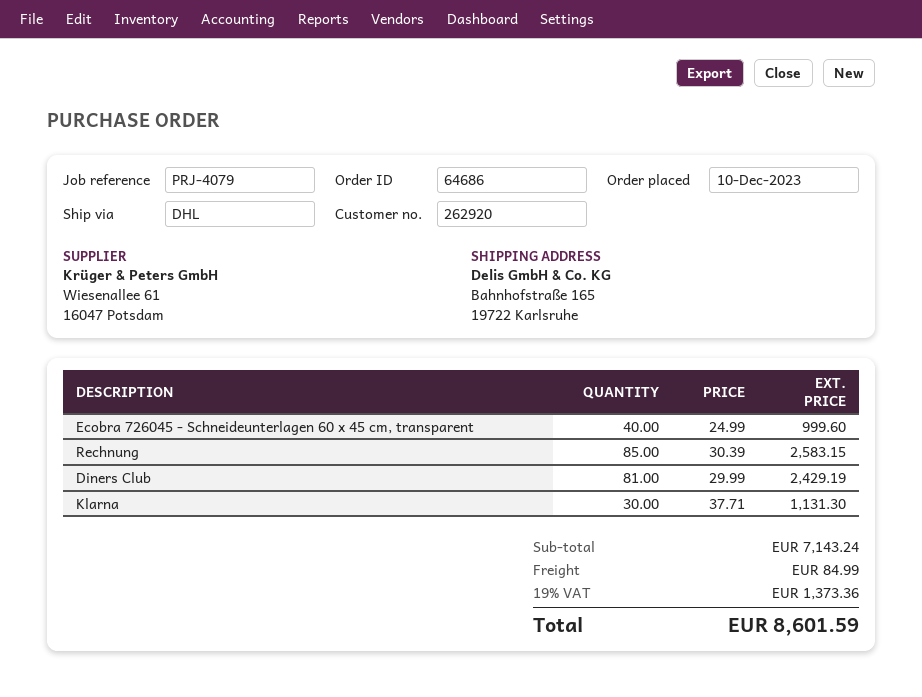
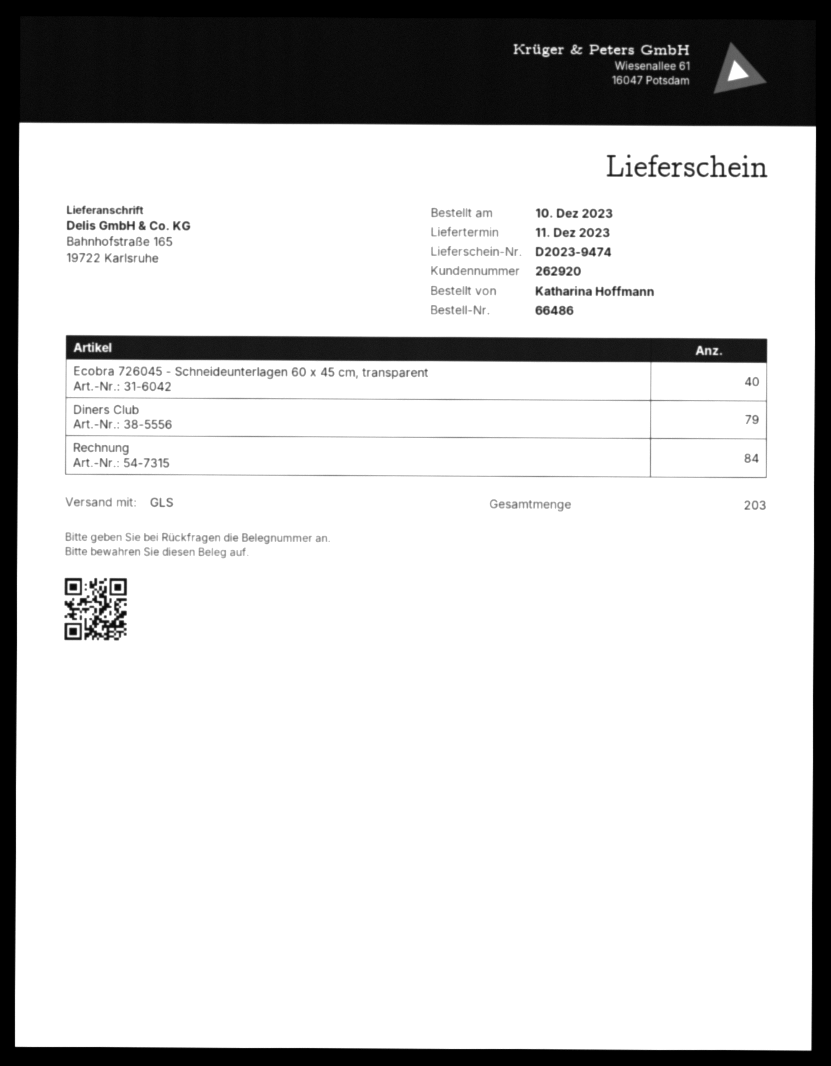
order number: 64686 -> 66486
shipping method: DHL -> GLS
Rechnung: 85 -> 84
Diners Club: 81 -> 79
Klarna: 30 -> none

